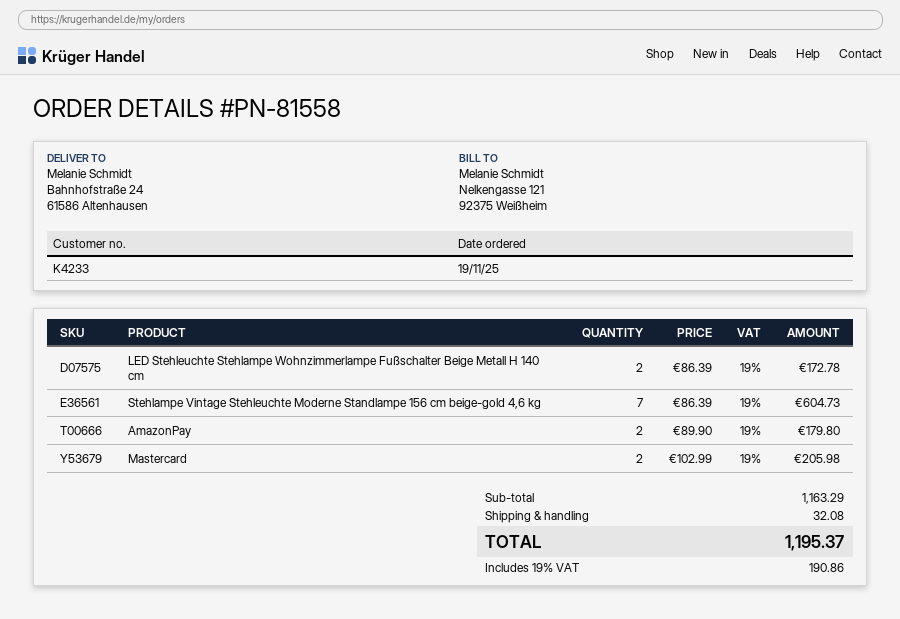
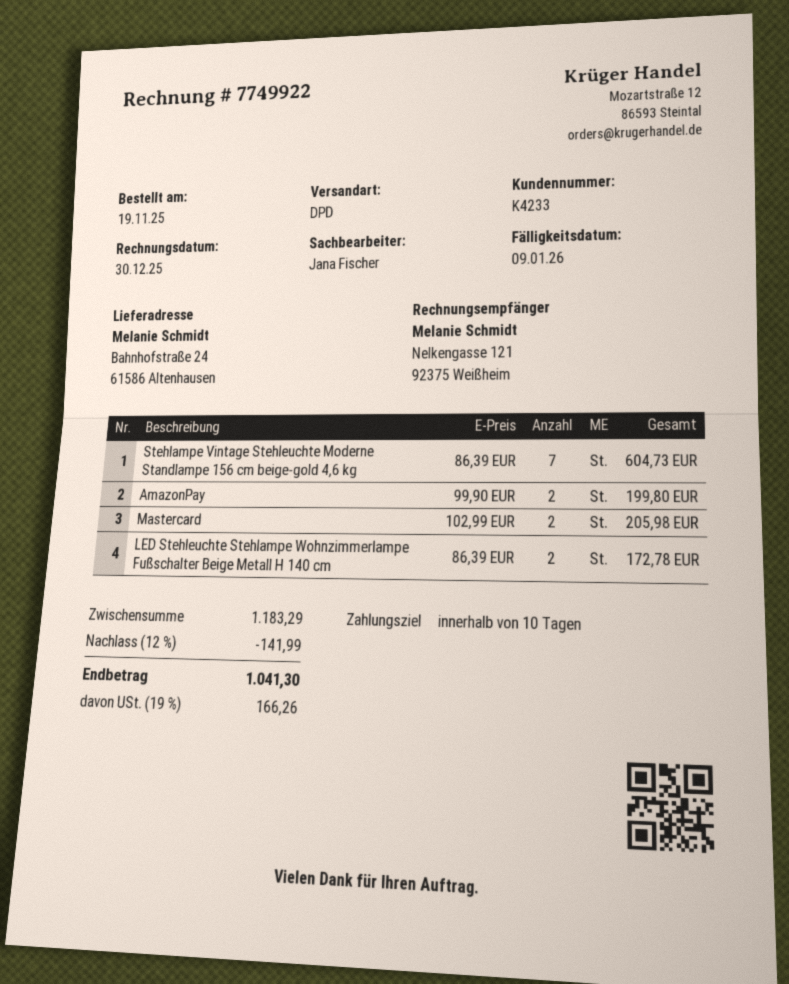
AmazonPay: 2 x 89.90 = 179.80 -> 2 x 99.90 = 199.80
subtotal: 1163.29 -> 1183.29
discount: none -> 12% = 141.99
shipping: 32.08 -> none
tax: 19% = 190.86 -> 19% = 166.26
total: 1195.37 -> 1041.30

